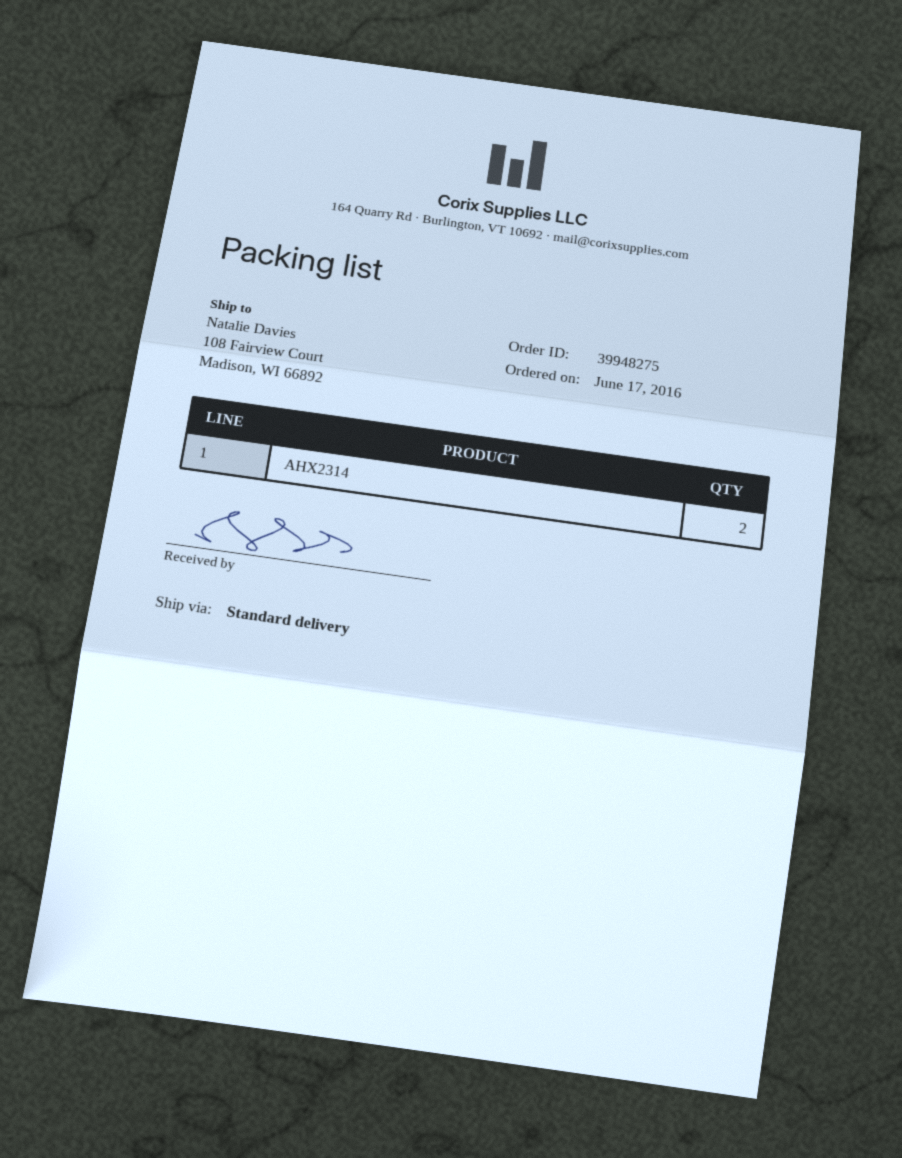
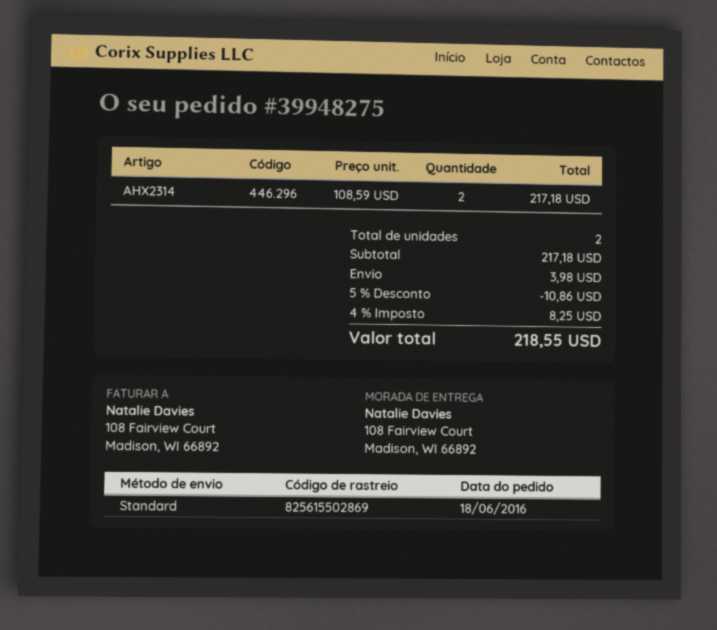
order date: 2016-06-17 -> 2016-06-18

